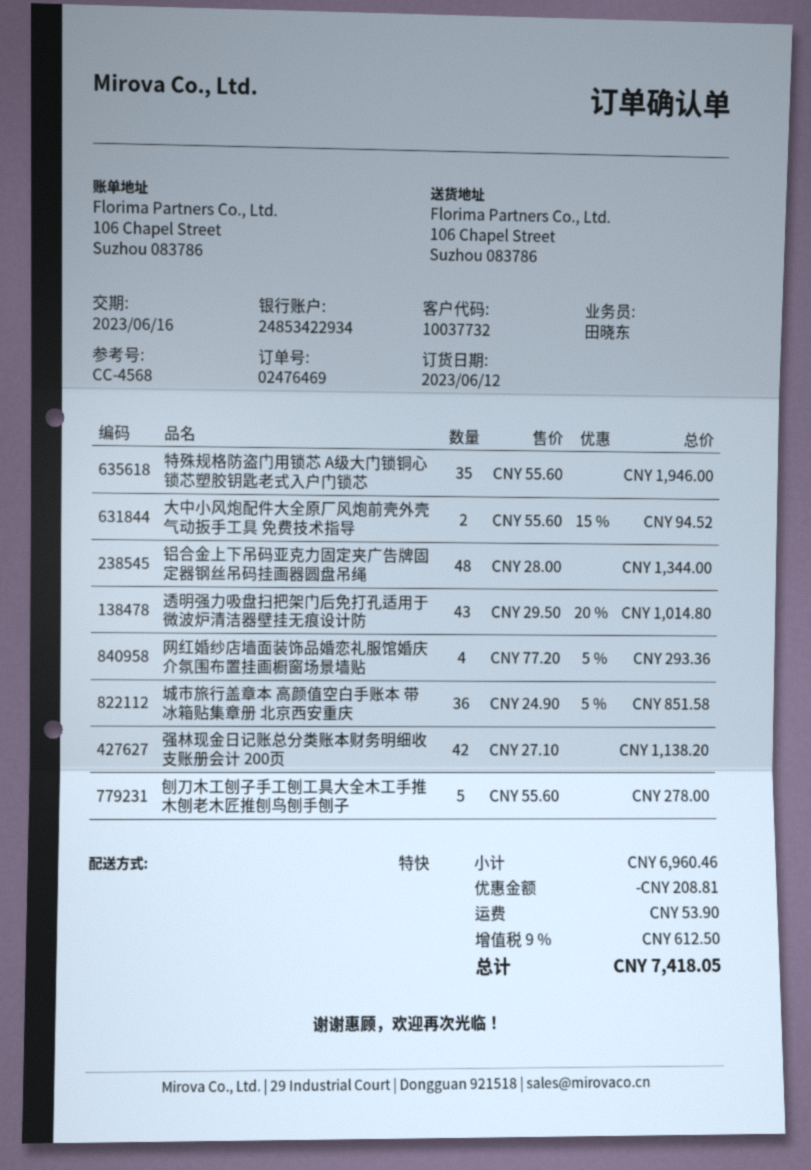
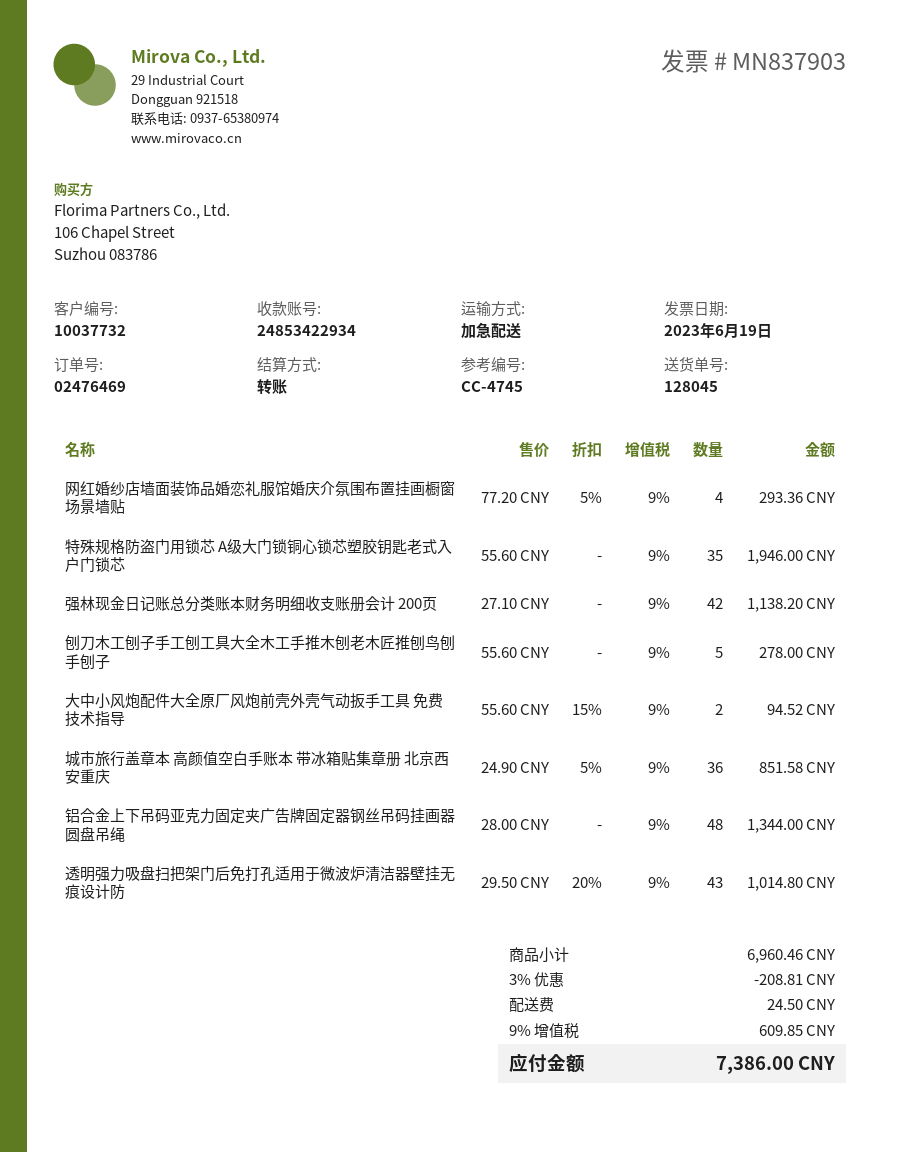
reference: CC-4568 -> CC-4745
shipping: 53.90 -> 24.50
tax: 9% = 612.50 -> 9% = 609.85
total: 7418.05 -> 7386.00

